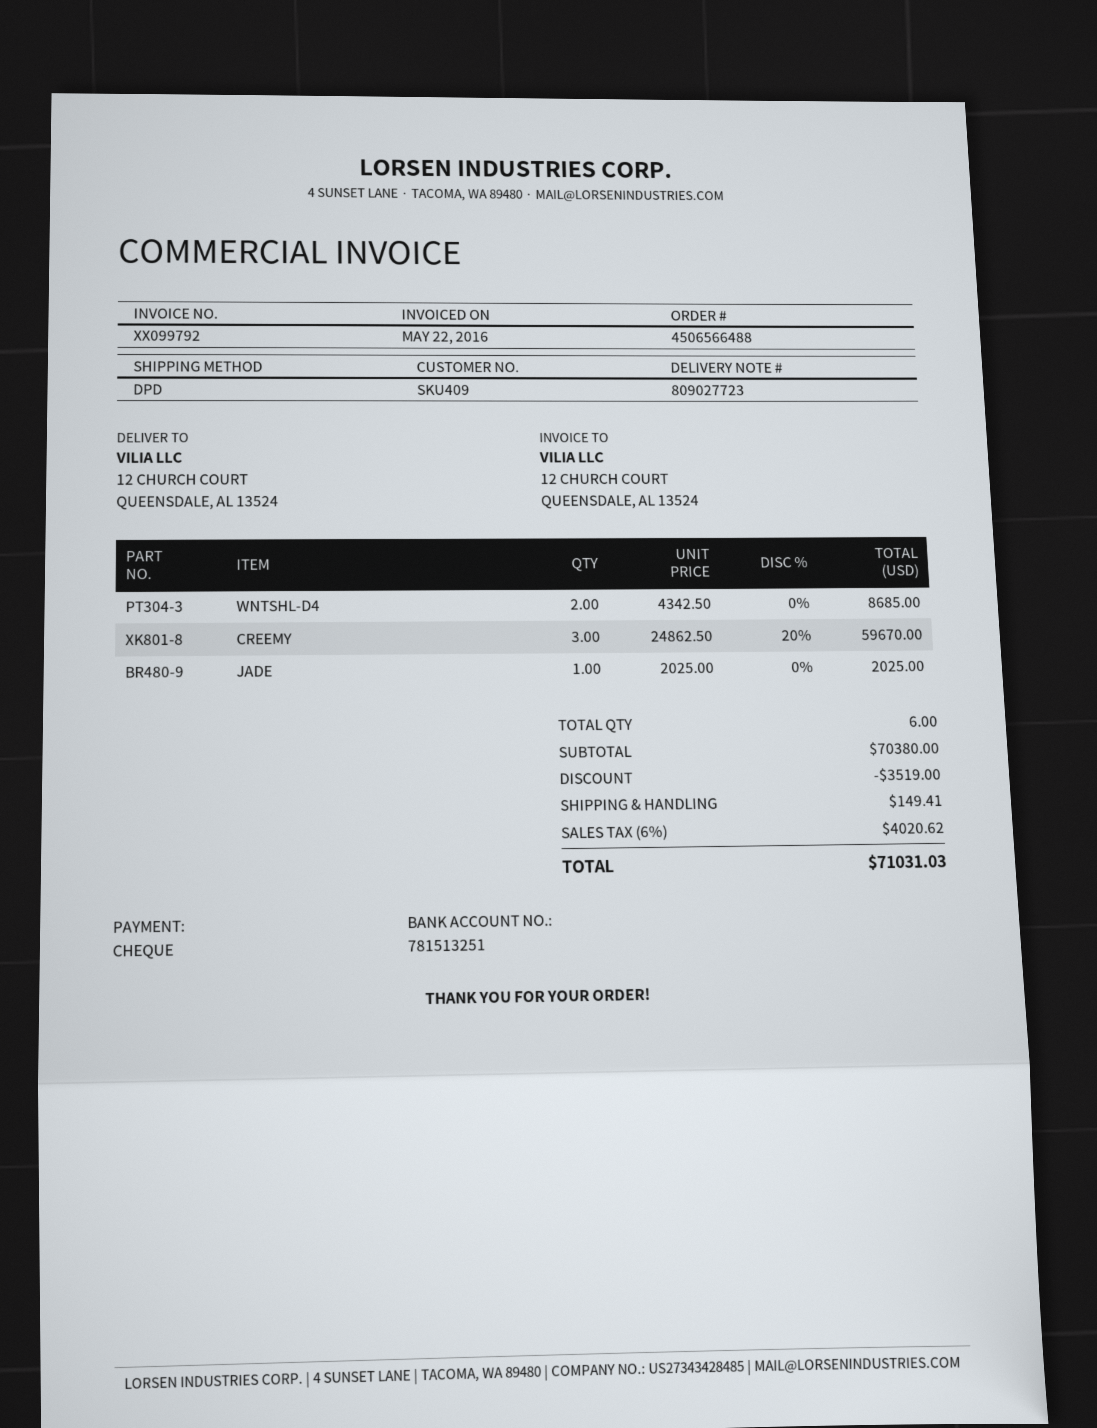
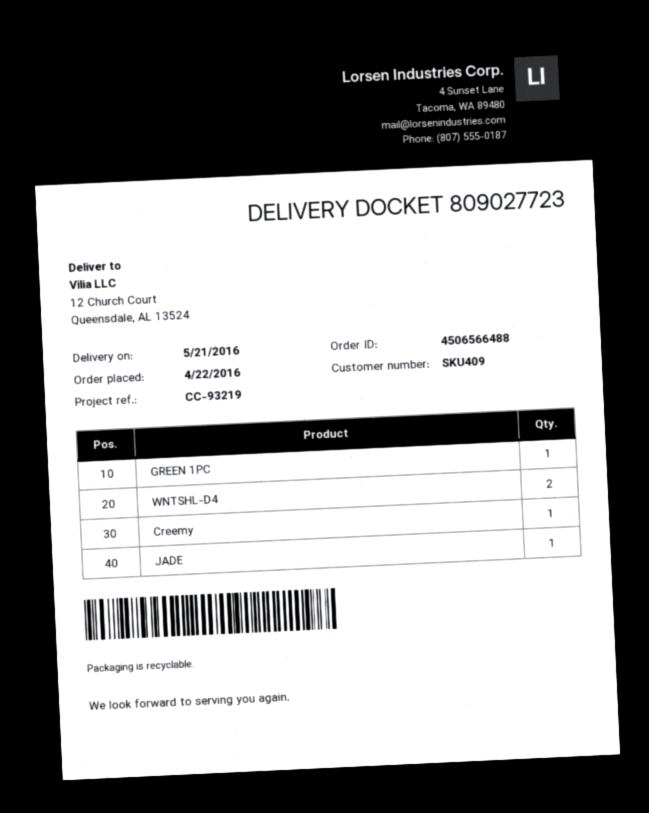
CREEMY: 3 -> 1
GREEN 1PC: none -> 1

